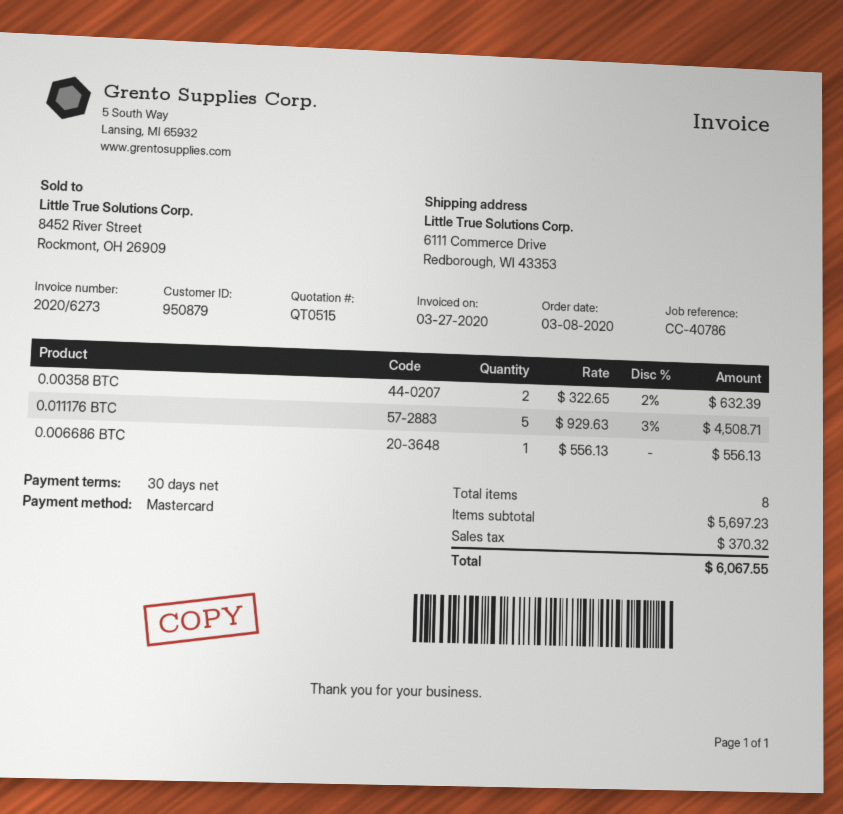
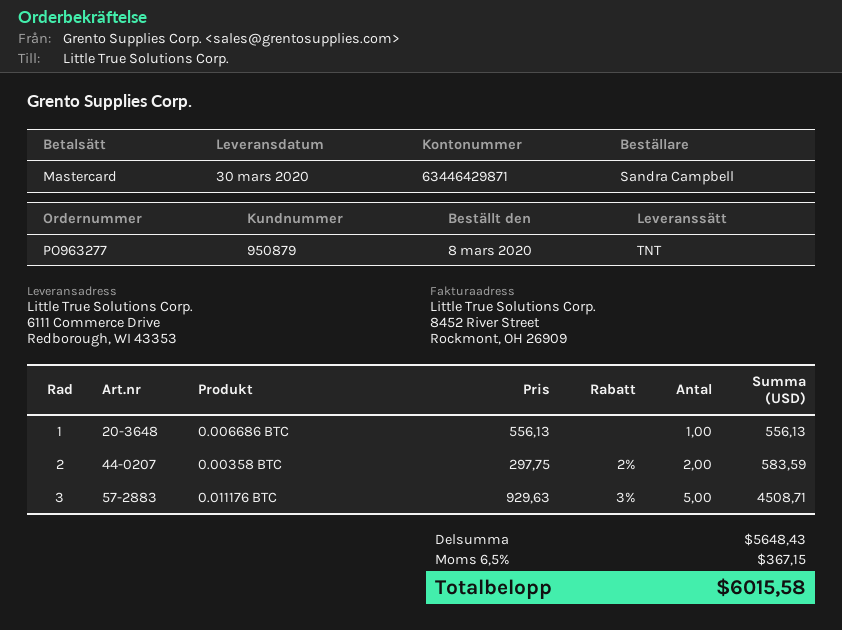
0.00358 BTC: 2 x 322.65 - 2% = 632.39 -> 2 x 297.75 - 2% = 583.59
subtotal: 5697.23 -> 5648.43
tax: 370.32 -> 367.15
total: 6067.55 -> 6015.58

